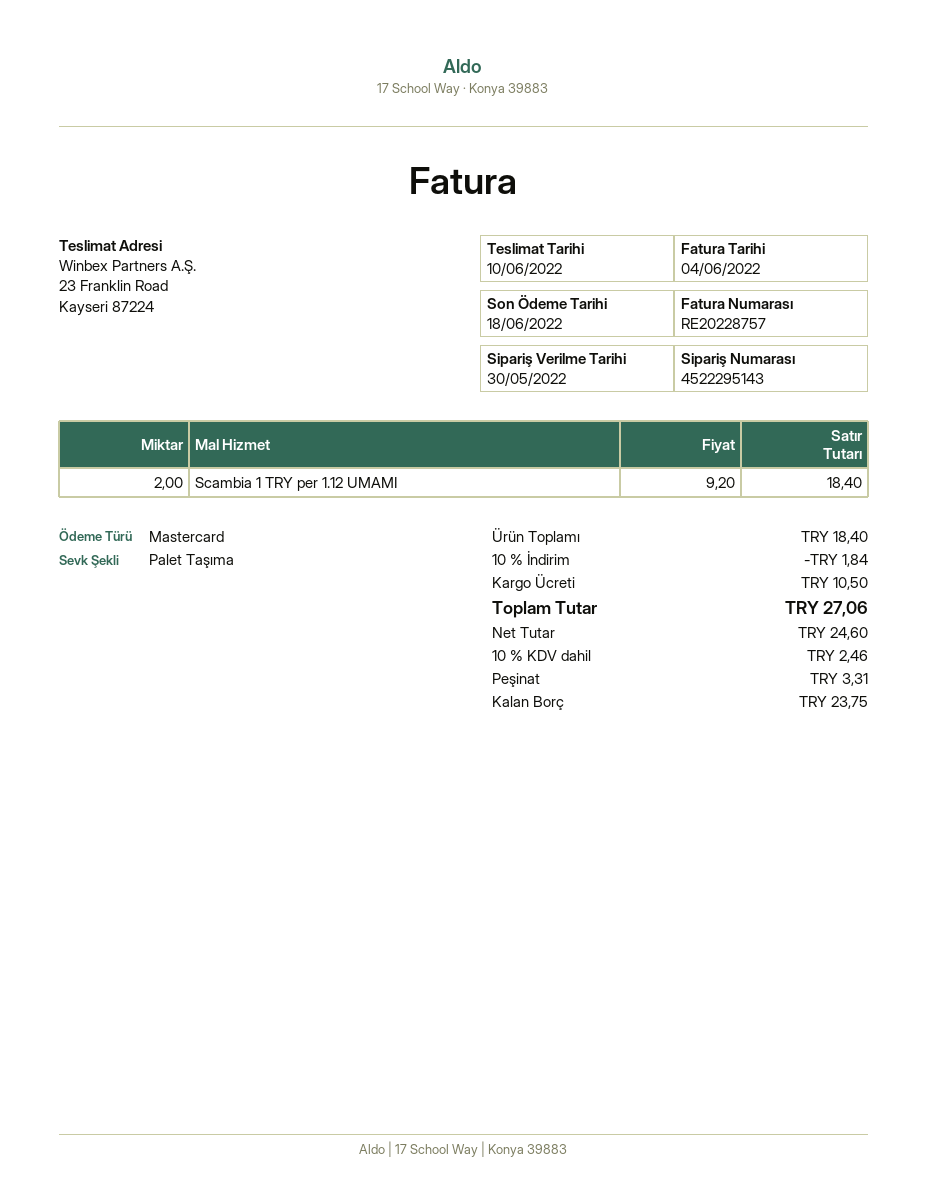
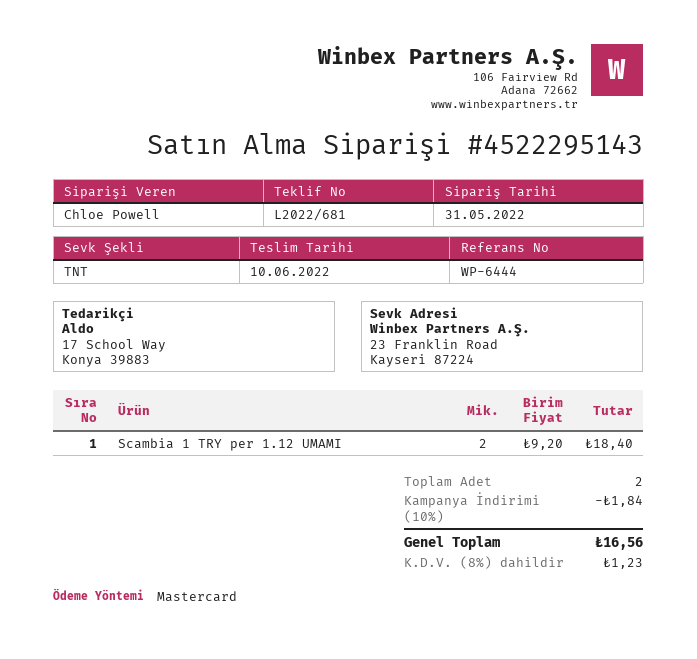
order date: 2022-05-30 -> 2022-05-31
shipping method: pallet freight -> TNT
shipping: 10.50 -> none
tax: 10% = 2.46 -> 8% = 1.23
total: 27.06 -> 16.56

